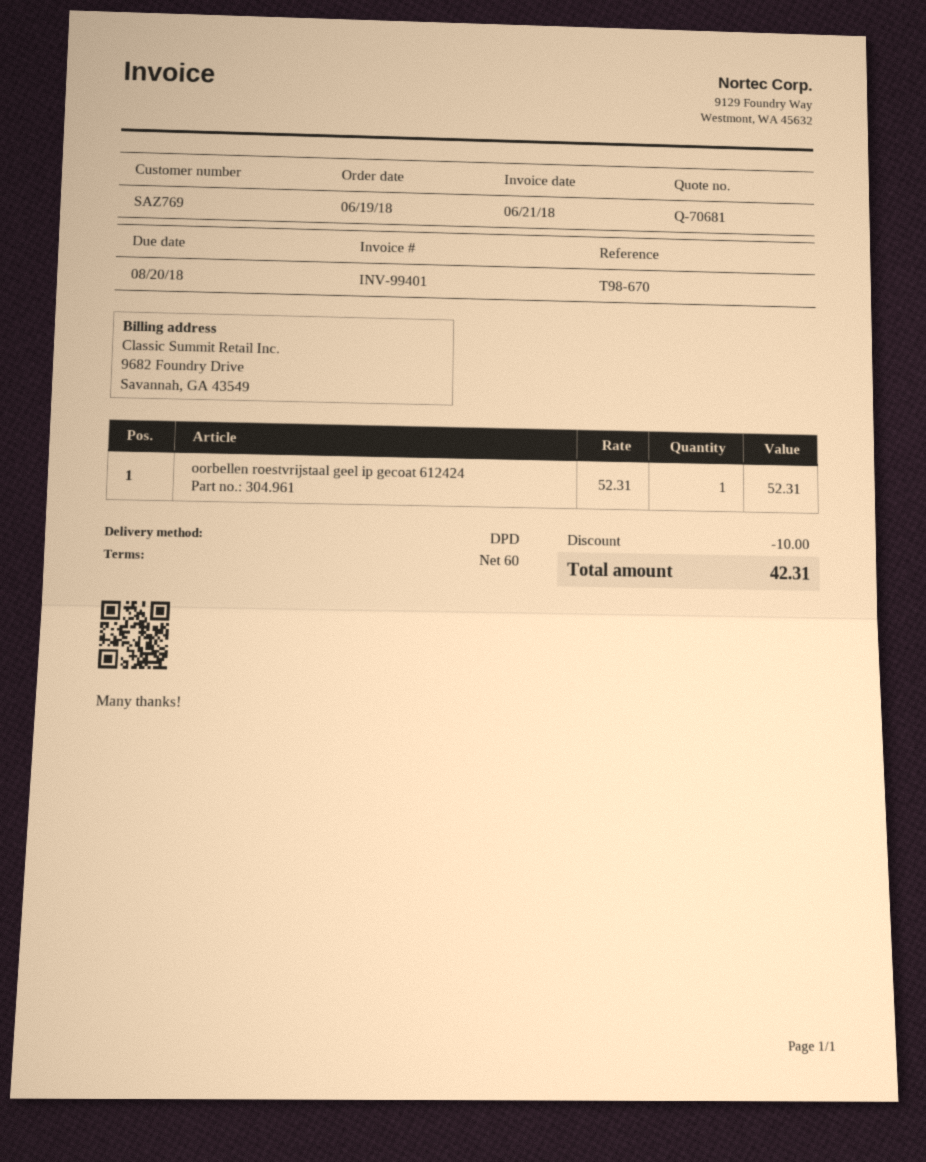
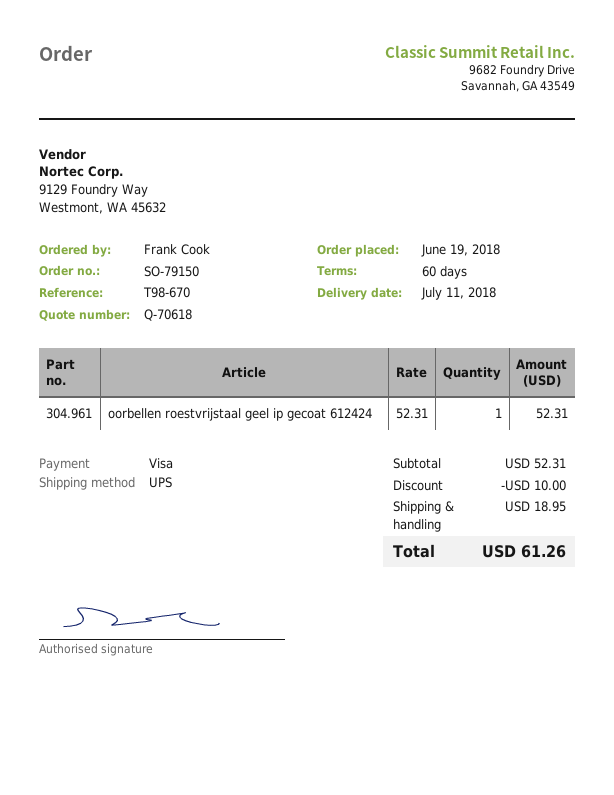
quote number: Q-70681 -> Q-70618
shipping method: DPD -> UPS
shipping: none -> 18.95
total: 42.31 -> 61.26

